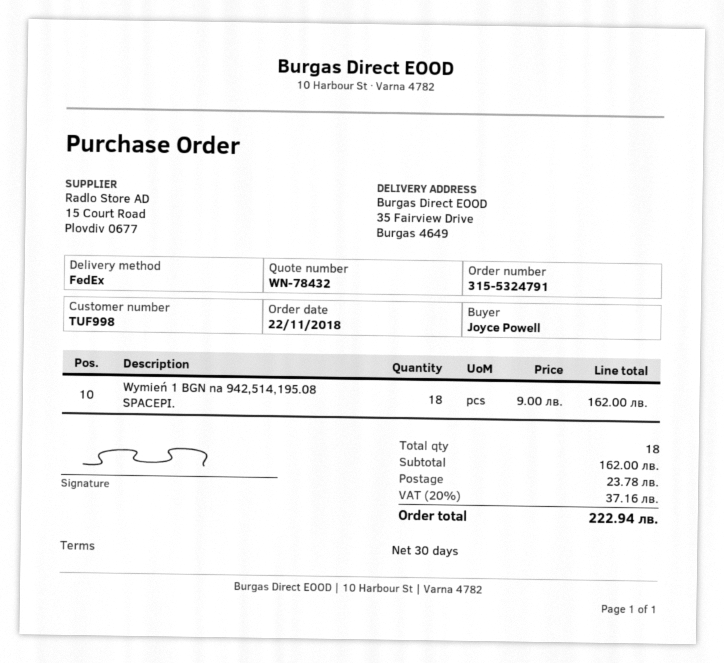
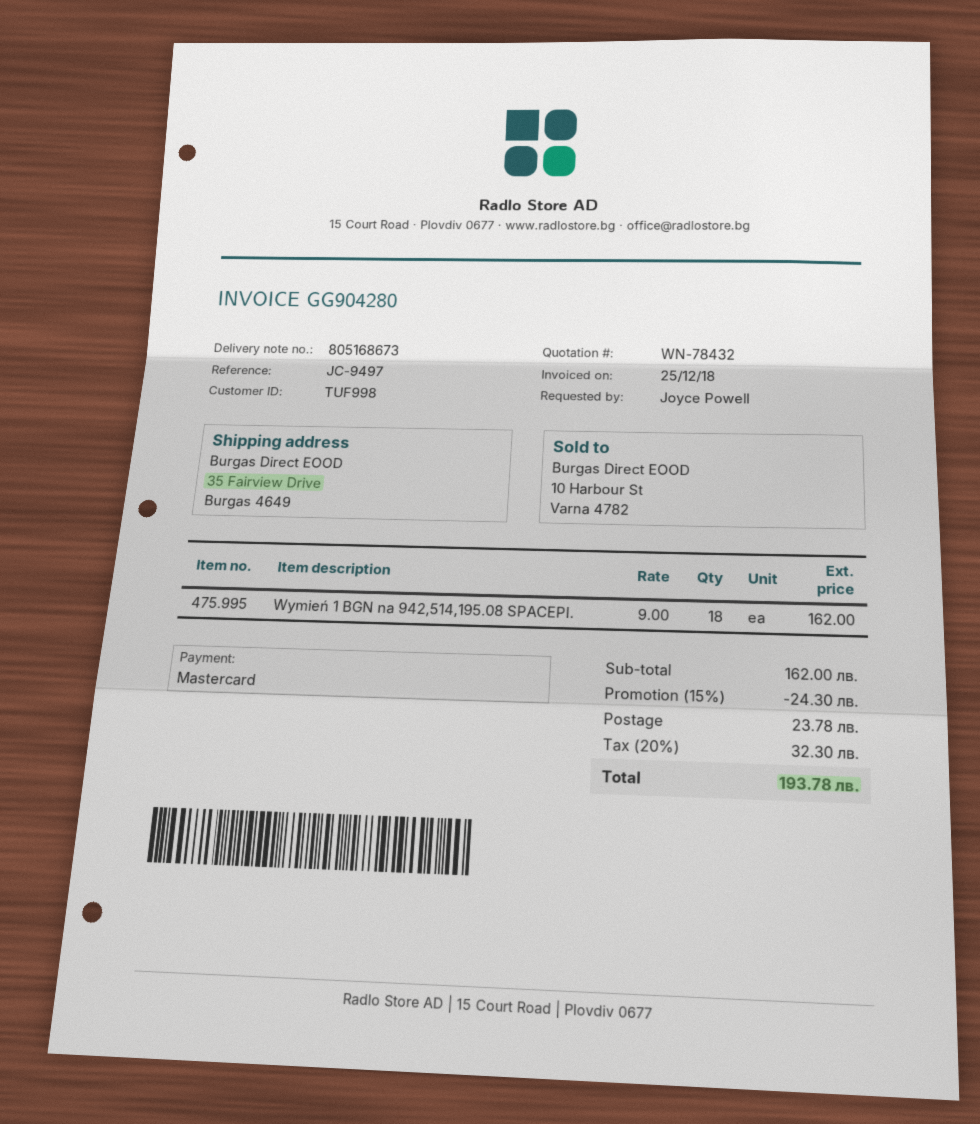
discount: none -> 15% = 24.30
tax: 20% = 37.16 -> 20% = 32.30
total: 222.94 -> 193.78

